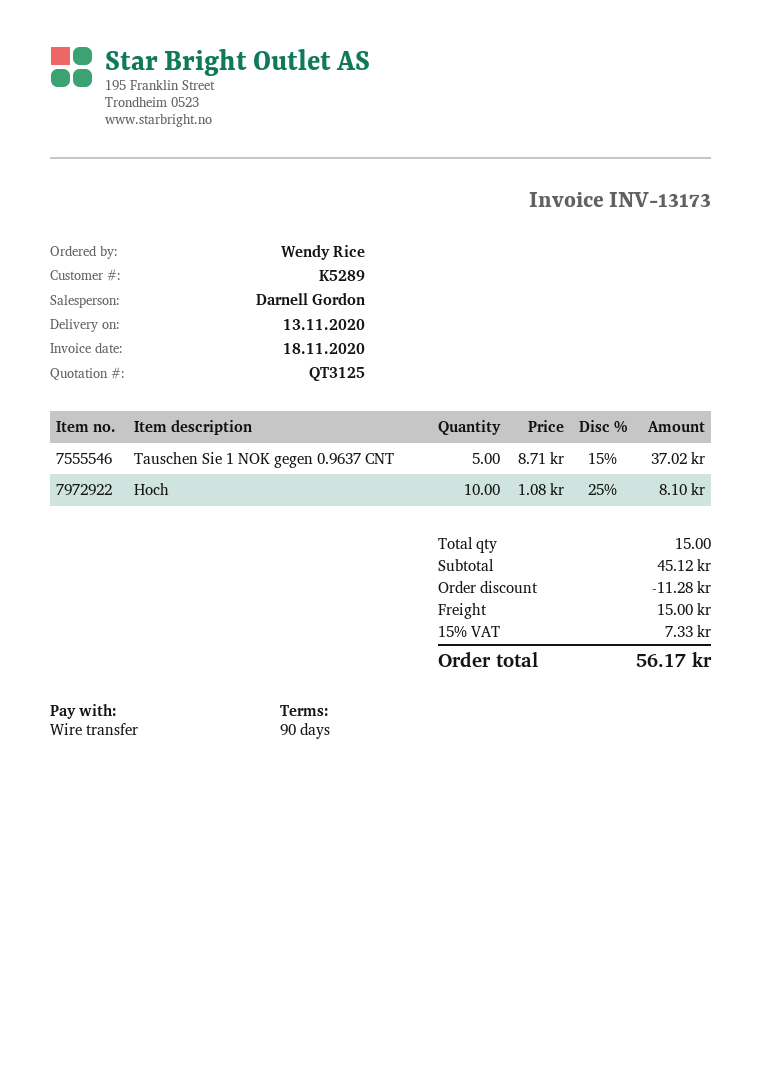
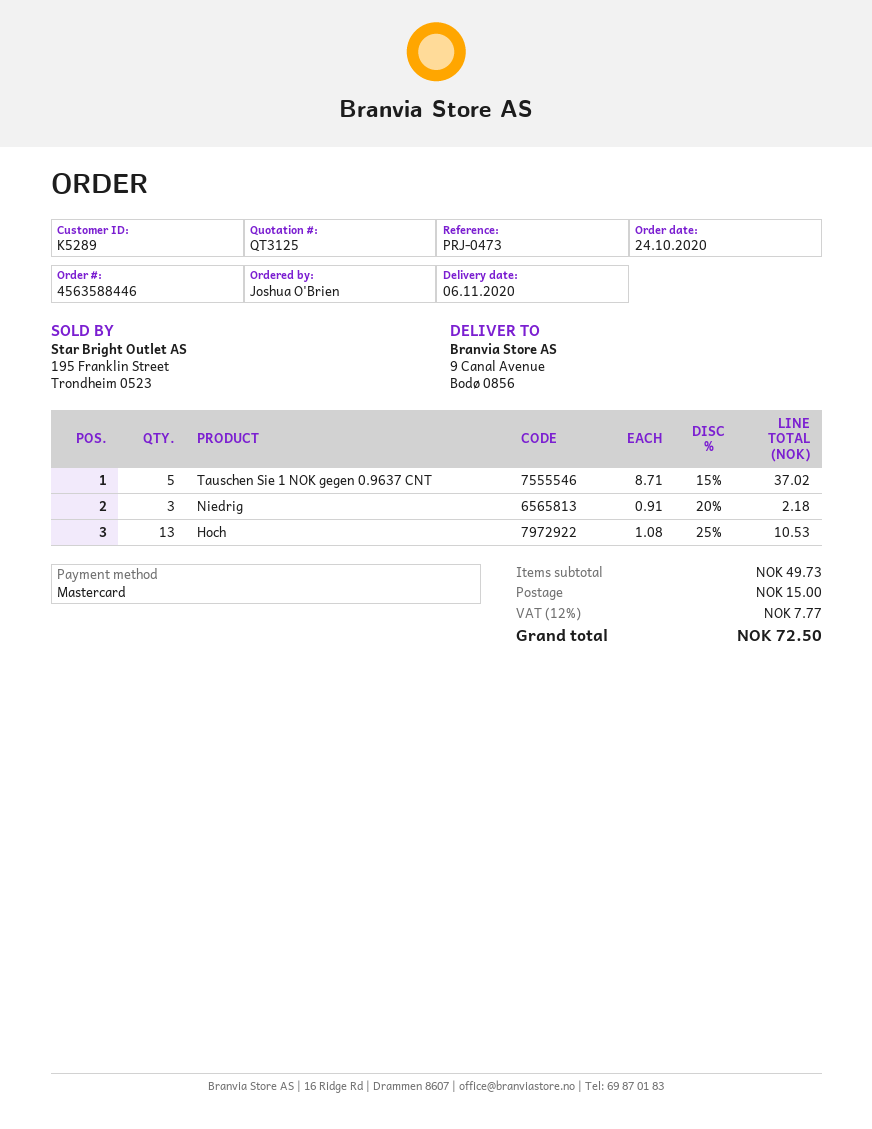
delivery date: 2020-11-13 -> 2020-11-06
ordered by: Wendy Rice -> Joshua O'Brien
payment method: bank transfer -> Mastercard
Hoch: 10 x 1.08 - 25% = 8.10 -> 13 x 1.08 - 25% = 10.53
Niedrig: none -> 3 x 0.91 - 20% = 2.18
subtotal: 45.12 -> 49.73
discount: 11.28 -> none
tax: 15% = 7.33 -> 12% = 7.77
total: 56.17 -> 72.50

